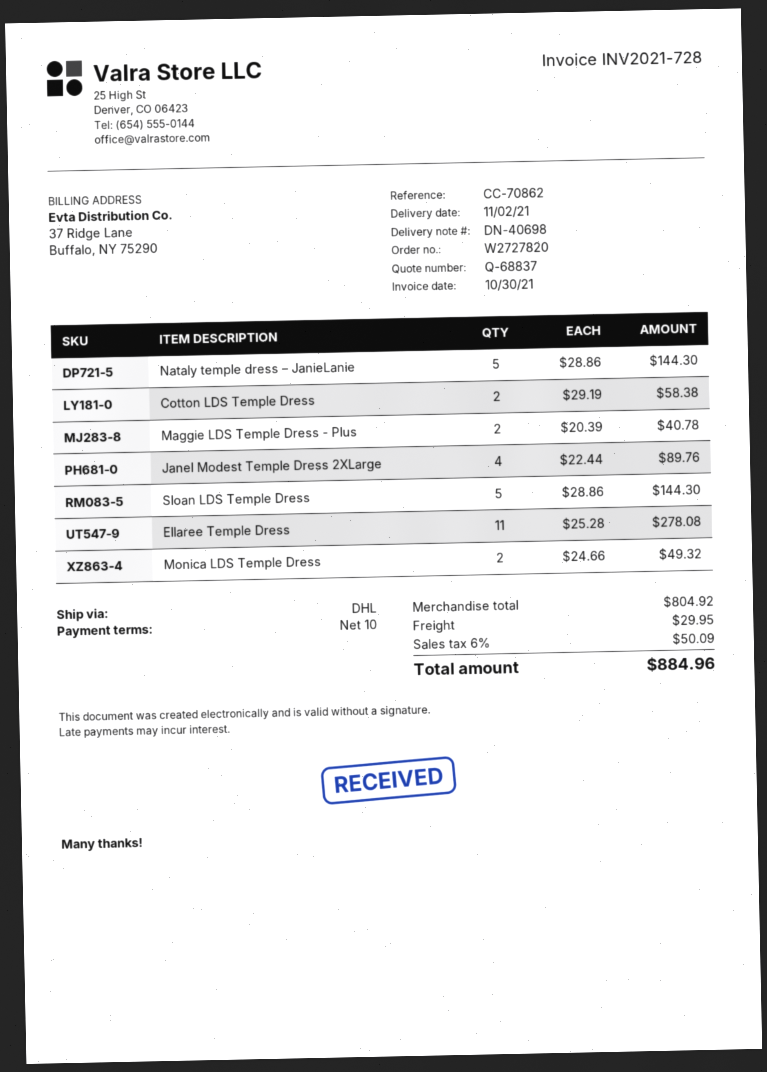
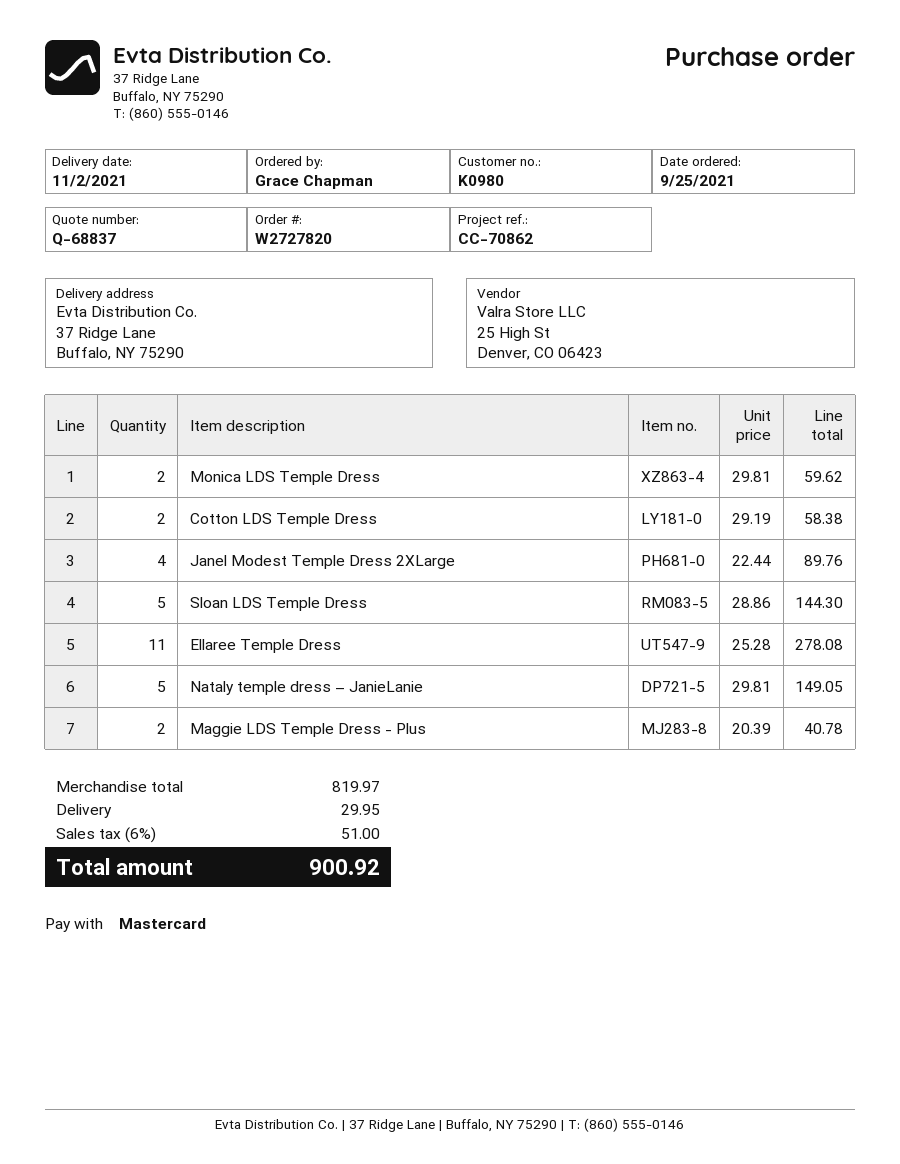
Nataly temple dress – JanieLanie: 5 x 28.86 = 144.30 -> 5 x 29.81 = 149.05
Monica LDS Temple Dress: 2 x 24.66 = 49.32 -> 2 x 29.81 = 59.62
subtotal: 804.92 -> 819.97
tax: 6% = 50.09 -> 6% = 51.00
total: 884.96 -> 900.92

